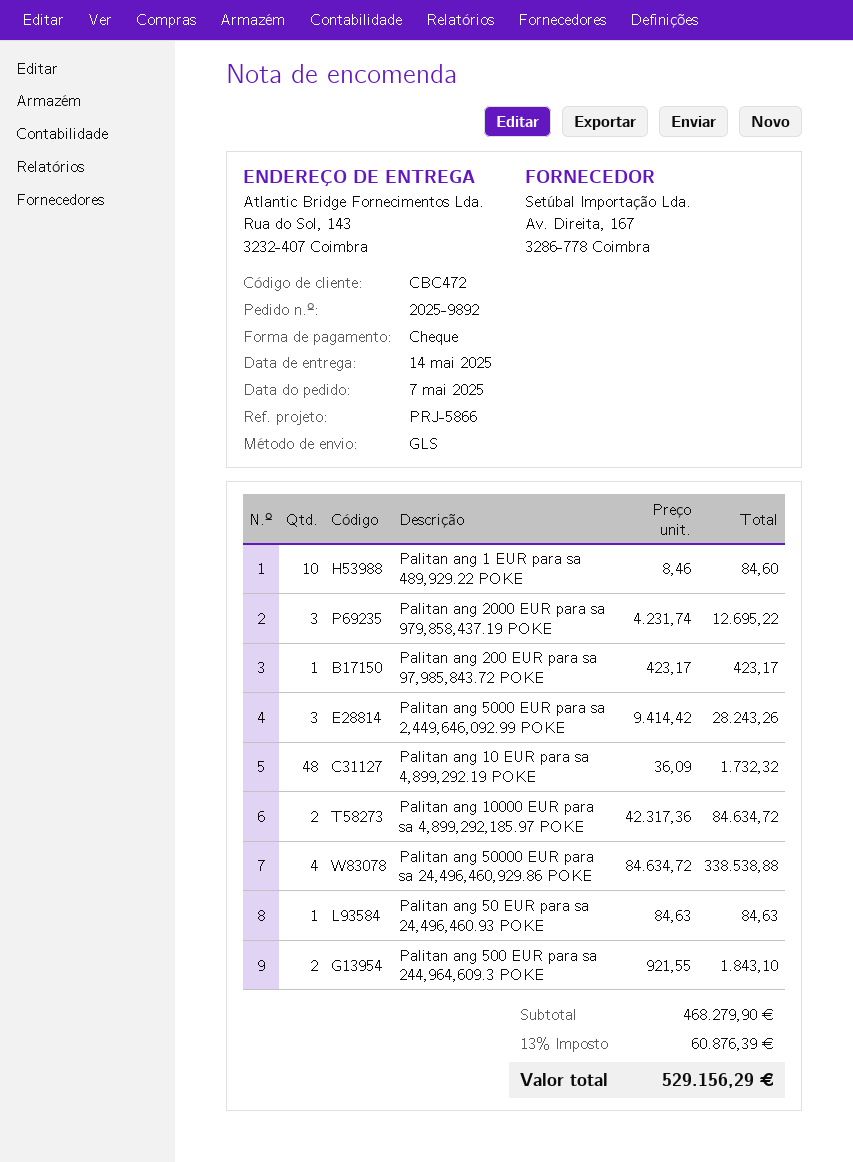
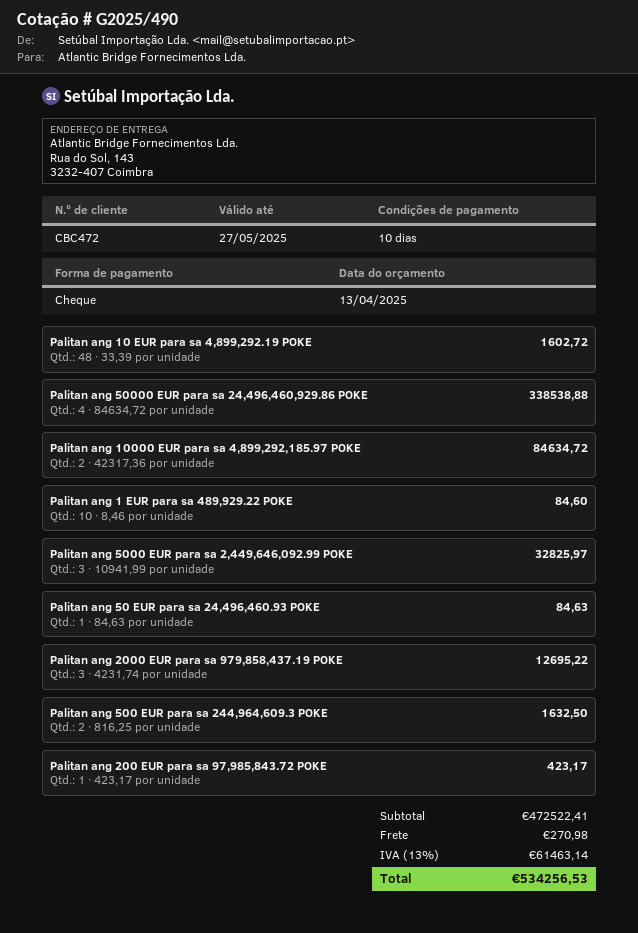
Palitan ang 5000 EUR para sa 2,449,646,092.99 POKE: 3 x 9414.42 = 28243.26 -> 3 x 10941.99 = 32825.97
Palitan ang 10 EUR para sa 4,899,292.19 POKE: 48 x 36.09 = 1732.32 -> 48 x 33.39 = 1602.72
Palitan ang 500 EUR para sa 244,964,609.3 POKE: 2 x 921.55 = 1843.10 -> 2 x 816.25 = 1632.50
subtotal: 468279.90 -> 472522.41
shipping: none -> 270.98
tax: 13% = 60876.39 -> 13% = 61463.14
total: 529156.29 -> 534256.53

